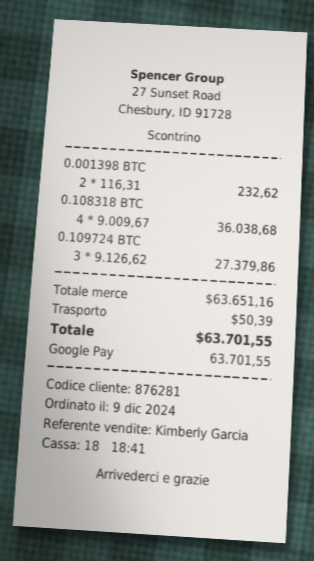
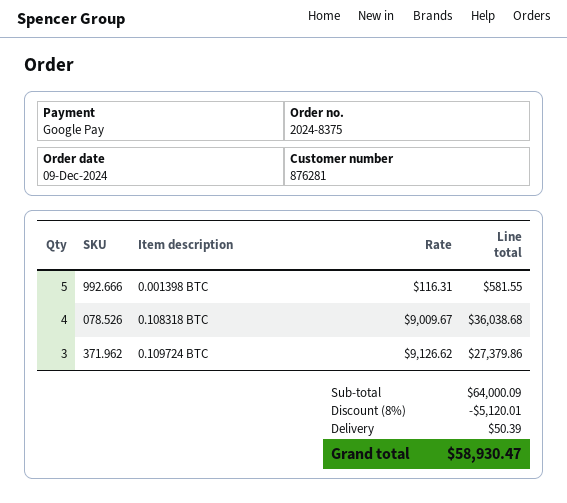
0.001398 BTC: 2 x 116.31 = 232.62 -> 5 x 116.31 = 581.55
subtotal: 63651.16 -> 64000.09
discount: none -> 8% = 5120.01
total: 63701.55 -> 58930.47

